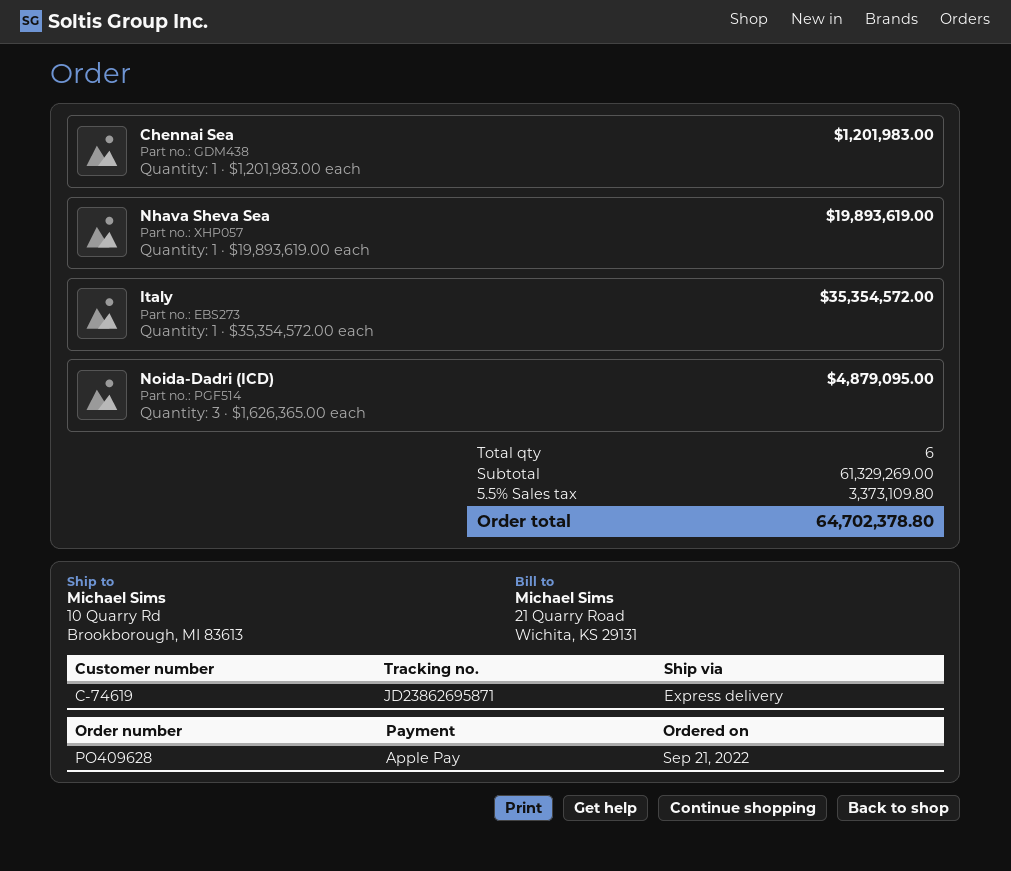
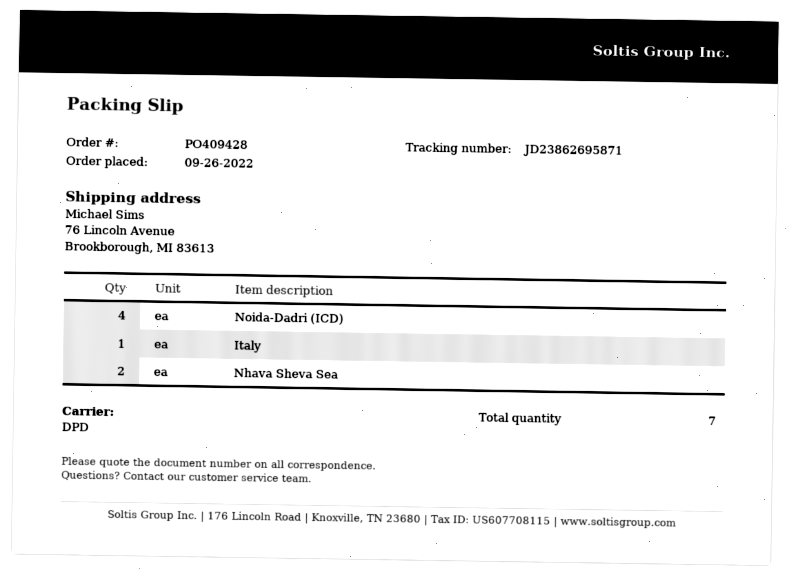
order number: PO409628 -> PO409428
order date: 2022-09-21 -> 2022-09-26
shipping method: express -> DPD
ship to: 10 Quarry Rd, Brookborough, MI 83613 -> 76 Lincoln Avenue, Brookborough, MI 83613
Chennai Sea: 1 -> none
Nhava Sheva Sea: 1 -> 2
Noida-Dadri (ICD): 3 -> 4
total quantity: 6 -> 7

